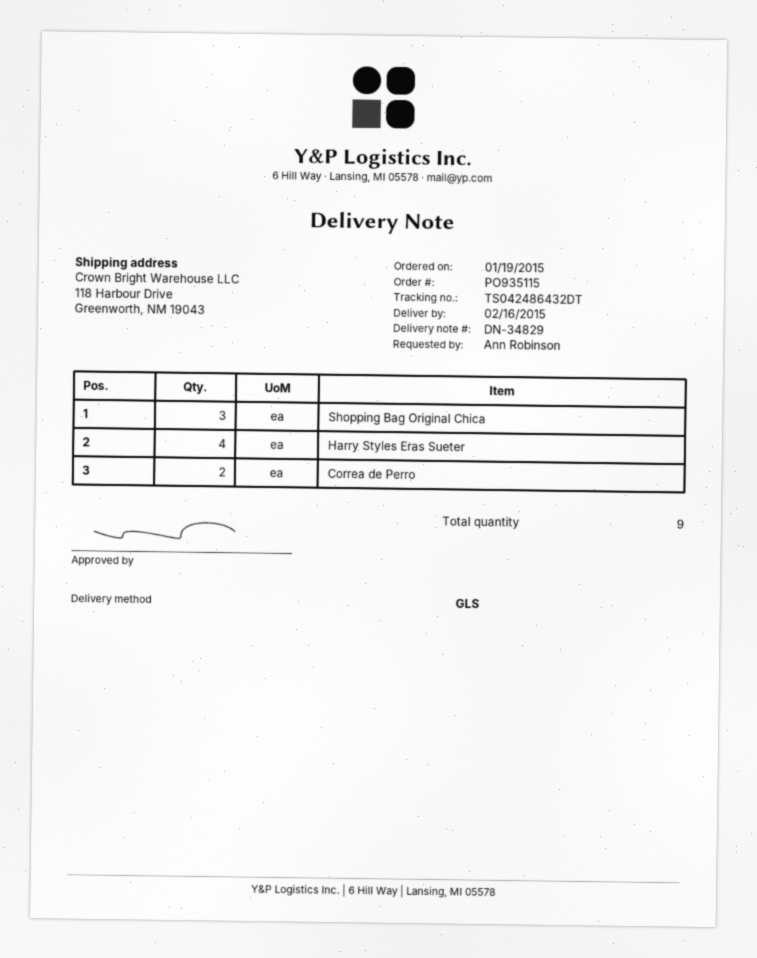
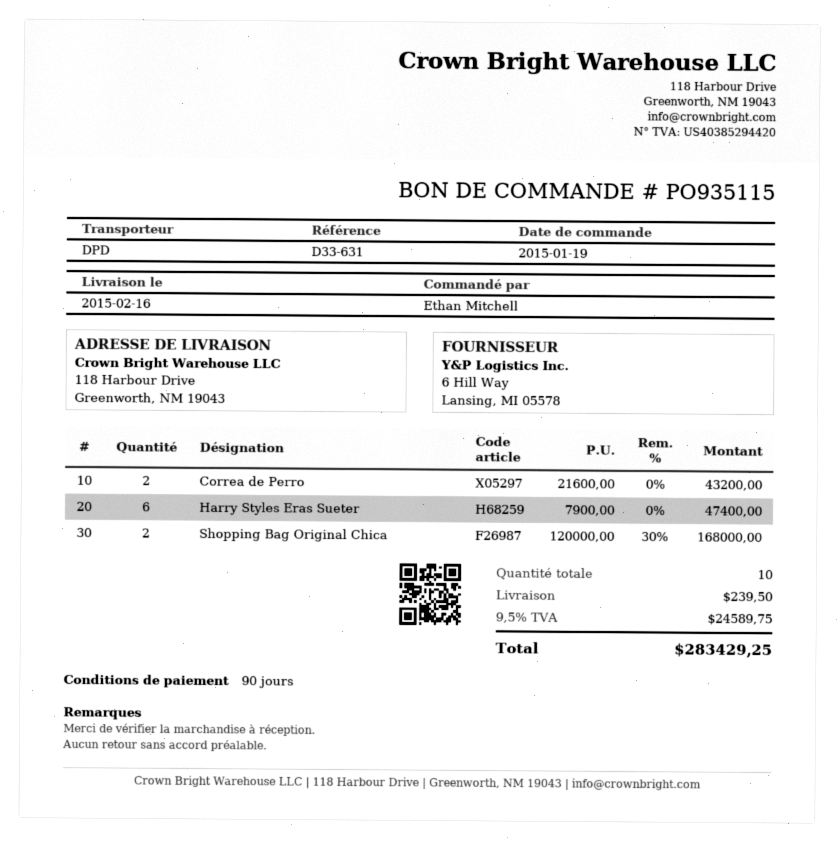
ordered by: Ann Robinson -> Ethan Mitchell
shipping method: GLS -> DPD
Shopping Bag Original Chica: 3 -> 2
Harry Styles Eras Sueter: 4 -> 6
total quantity: 9 -> 10

